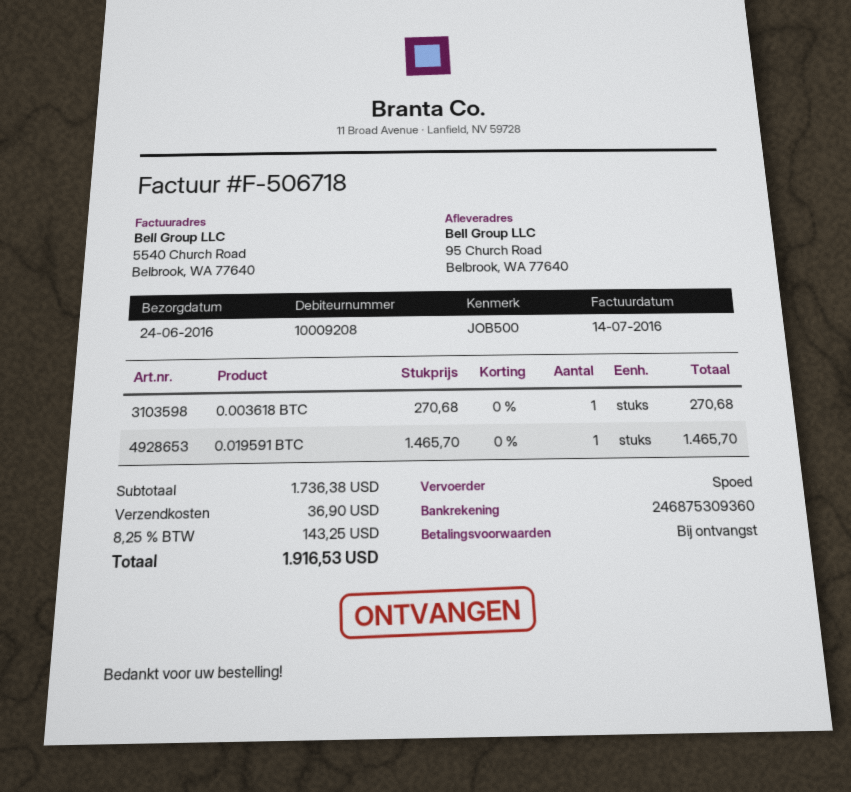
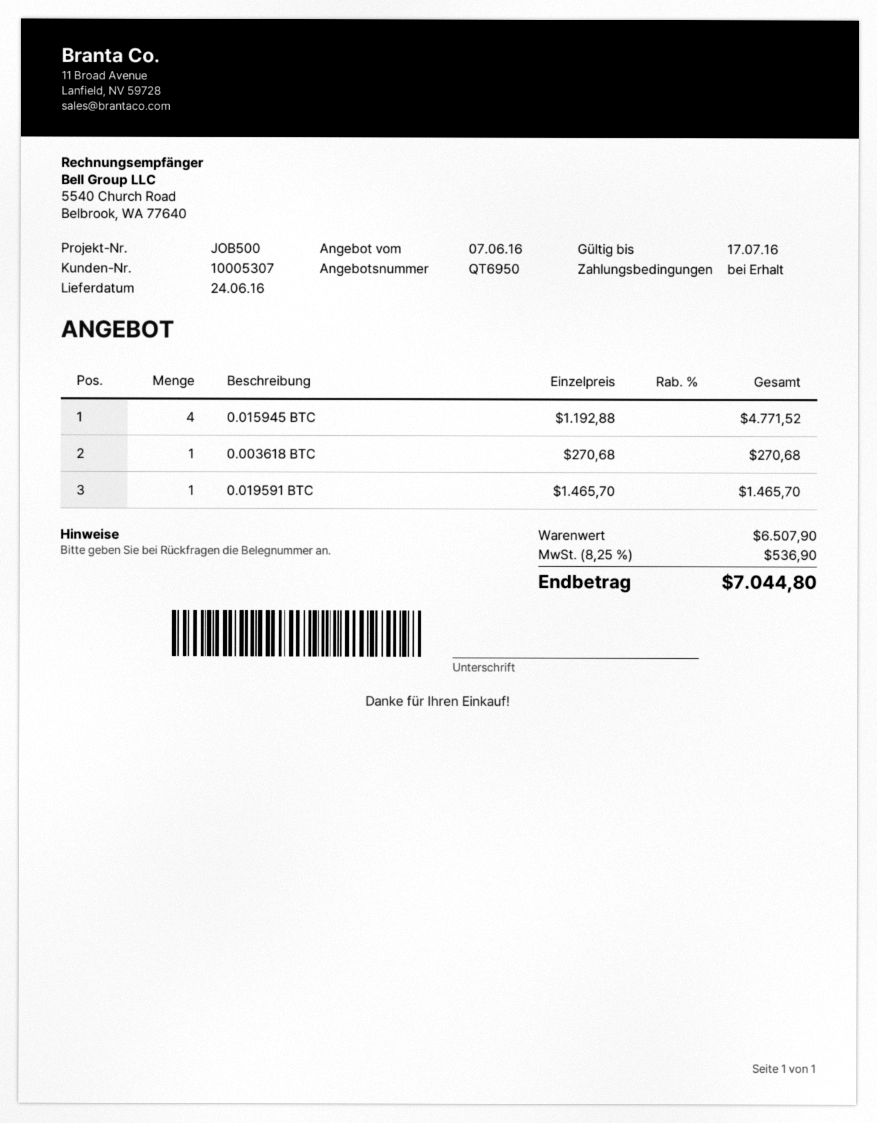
customer number: 10009208 -> 10005307
0.015945 BTC: none -> 4 x 1192.88 = 4771.52
subtotal: 1736.38 -> 6507.90
shipping: 36.90 -> none
tax: 8.25% = 143.25 -> 8.25% = 536.90
total: 1916.53 -> 7044.80

